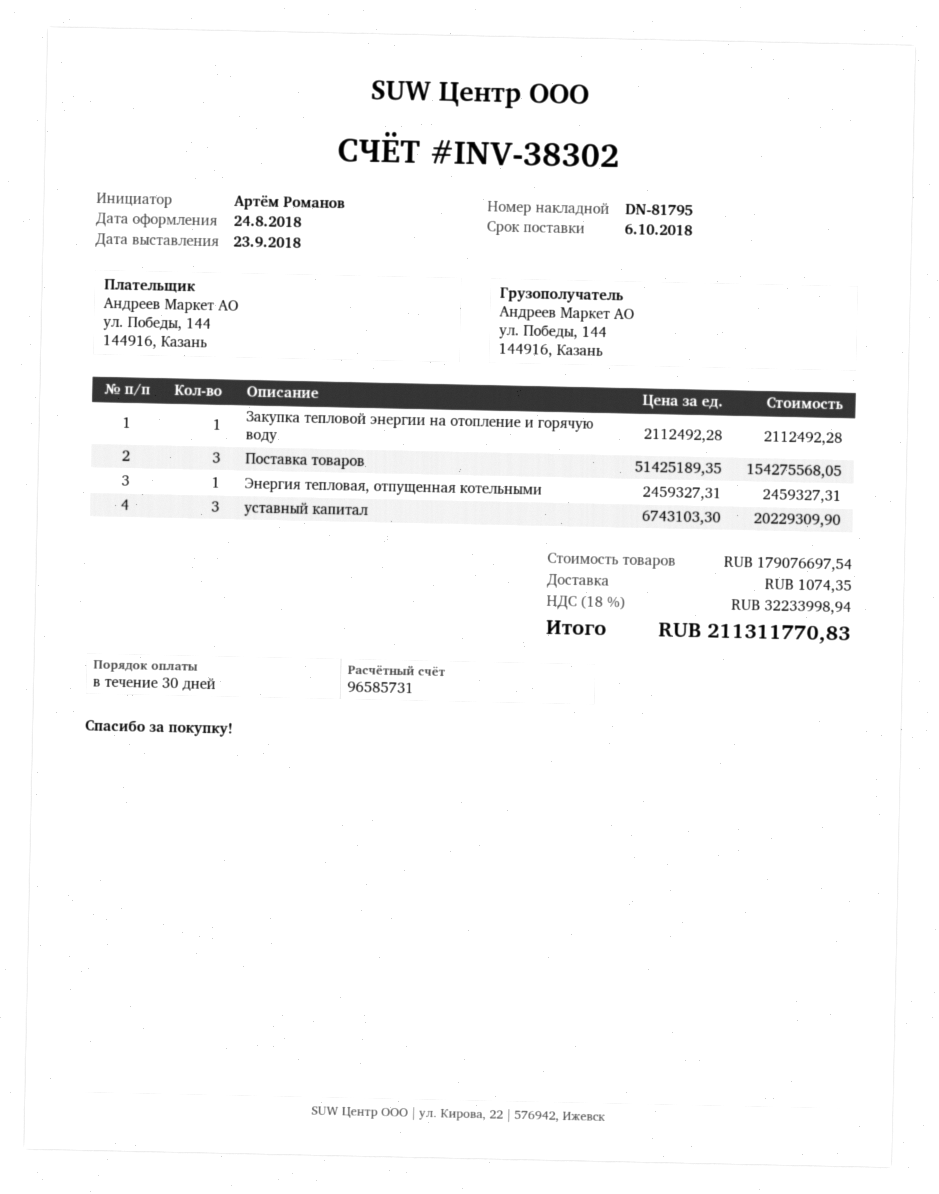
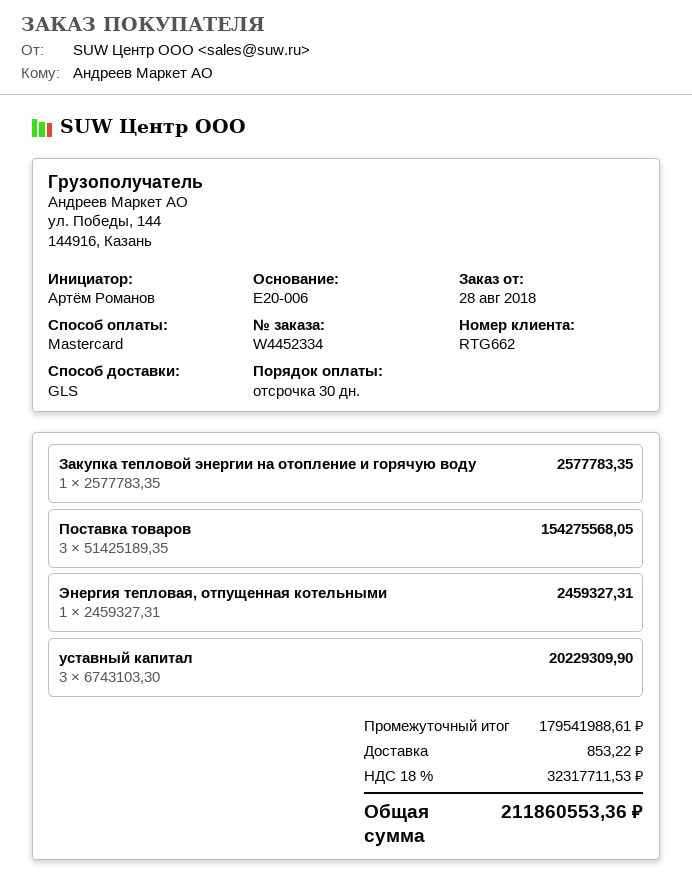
order date: 2018-08-24 -> 2018-08-28
Закупка тепловой энергии на отопление и горячую воду: 1 x 2112492.28 = 2112492.28 -> 1 x 2577783.35 = 2577783.35
subtotal: 179076697.54 -> 179541988.61
shipping: 1074.35 -> 853.22
tax: 18% = 32233998.94 -> 18% = 32317711.53
total: 211311770.83 -> 211860553.36

